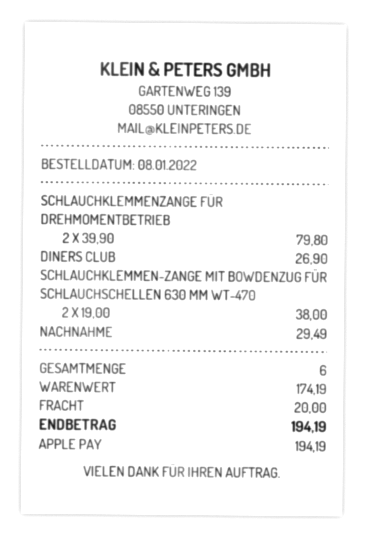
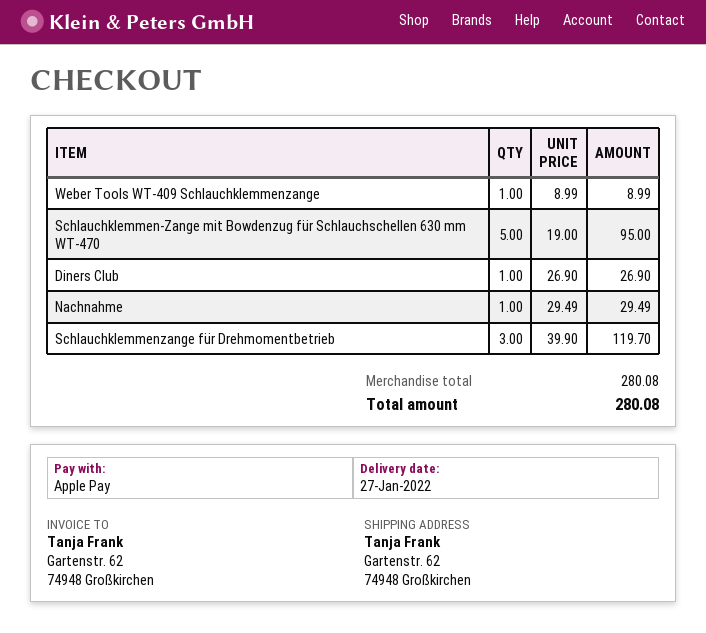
SCHLAUCHKLEMMENZANGE FÜR DREHMOMENTBETRIEB: 2 x 39.90 = 79.80 -> 3 x 39.90 = 119.70
SCHLAUCHKLEMMEN-ZANGE MIT BOWDENZUG FÜR SCHLAUCHSCHELLEN 630 MM WT-470: 2 x 19.00 = 38.00 -> 5 x 19.00 = 95.00
Weber Tools WT-409 Schlauchklemmenzange: none -> 1 x 8.99 = 8.99
subtotal: 174.19 -> 280.08
shipping: 20.00 -> none
total: 194.19 -> 280.08

